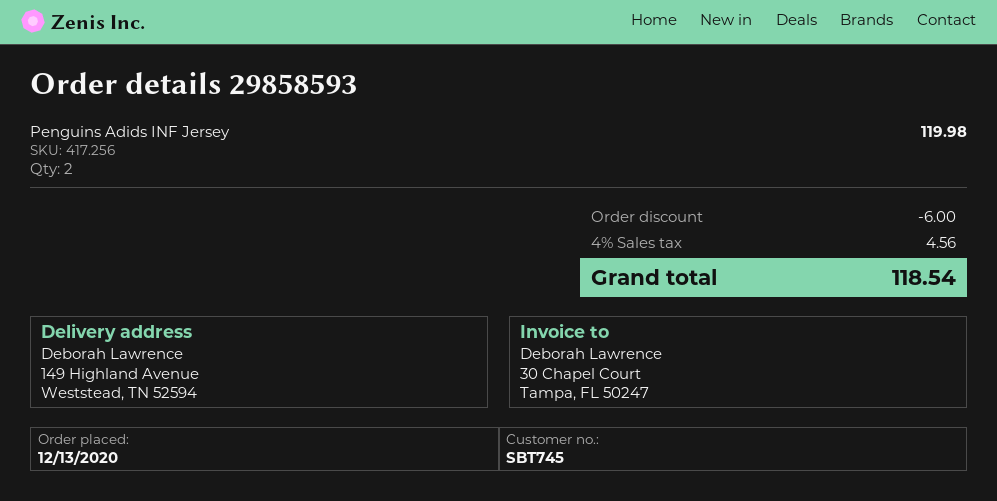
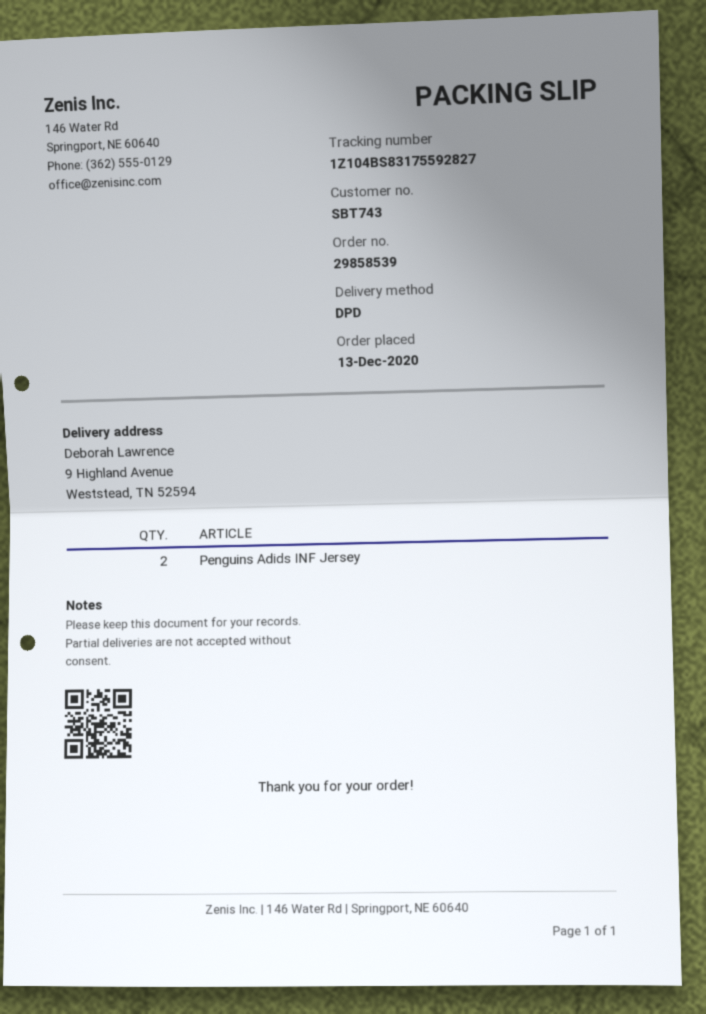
order number: 29858593 -> 29858539
customer number: SBT745 -> SBT743
ship to: 149 Highland Avenue, Weststead, TN 52594 -> 9 Highland Avenue, Weststead, TN 52594

